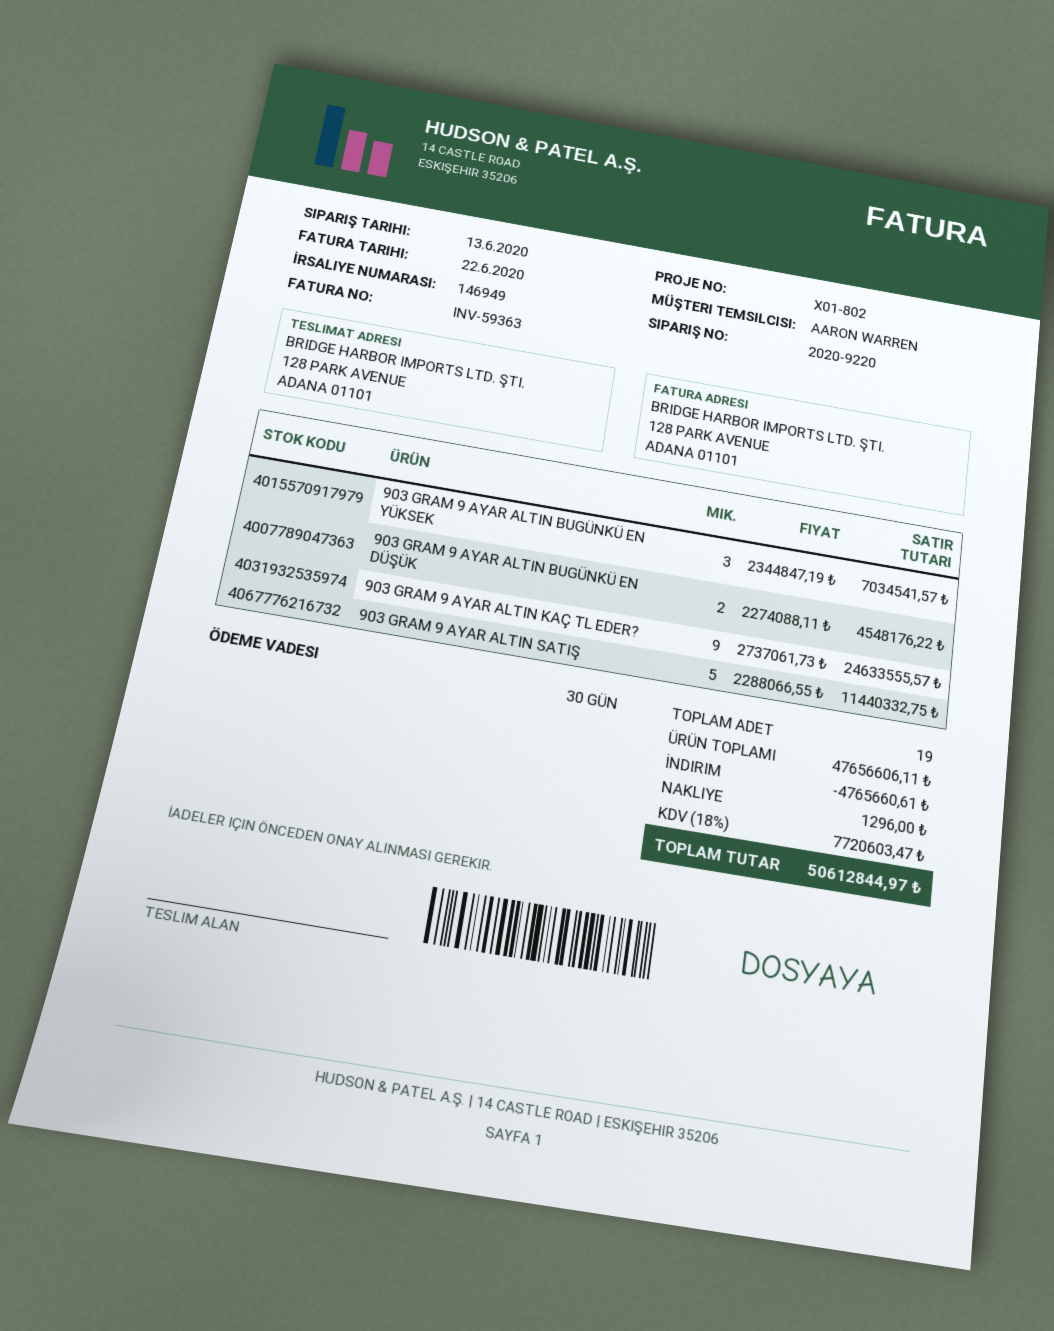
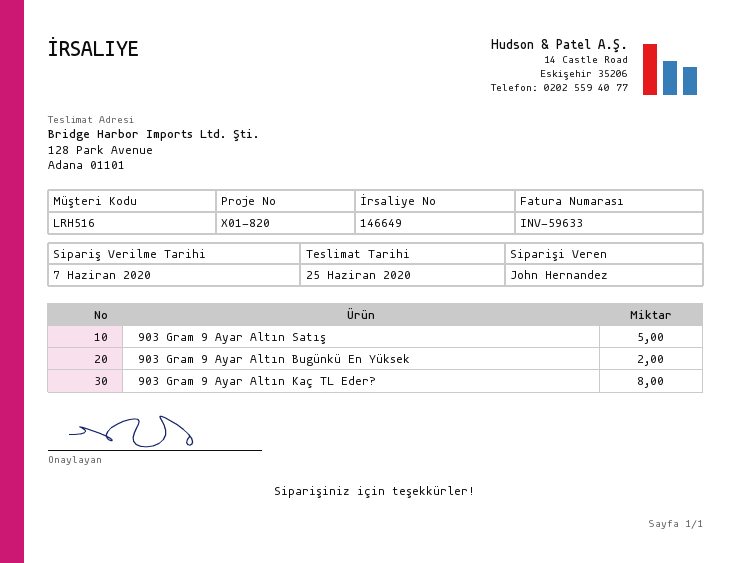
order date: 2020-06-13 -> 2020-06-07
delivery note number: 146949 -> 146649
invoice number: INV-59363 -> INV-59633
reference: X01-802 -> X01-820
903 GRAM 9 AYAR ALTIN BUGÜNKÜ EN YÜKSEK: 3 -> 2
903 GRAM 9 AYAR ALTIN BUGÜNKÜ EN DÜŞÜK: 2 -> none
903 GRAM 9 AYAR ALTIN KAÇ TL EDER?: 9 -> 8

